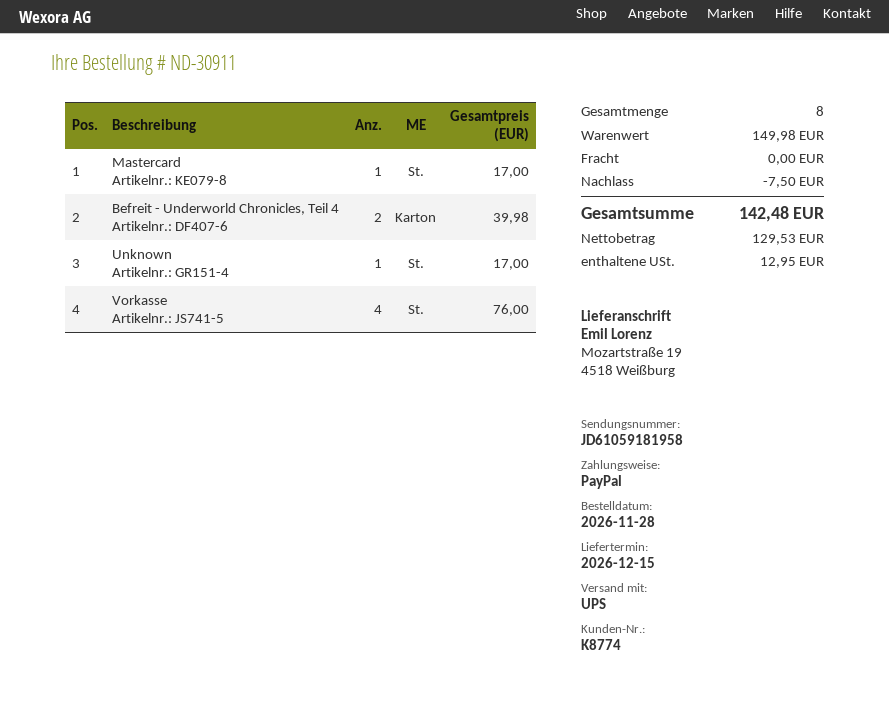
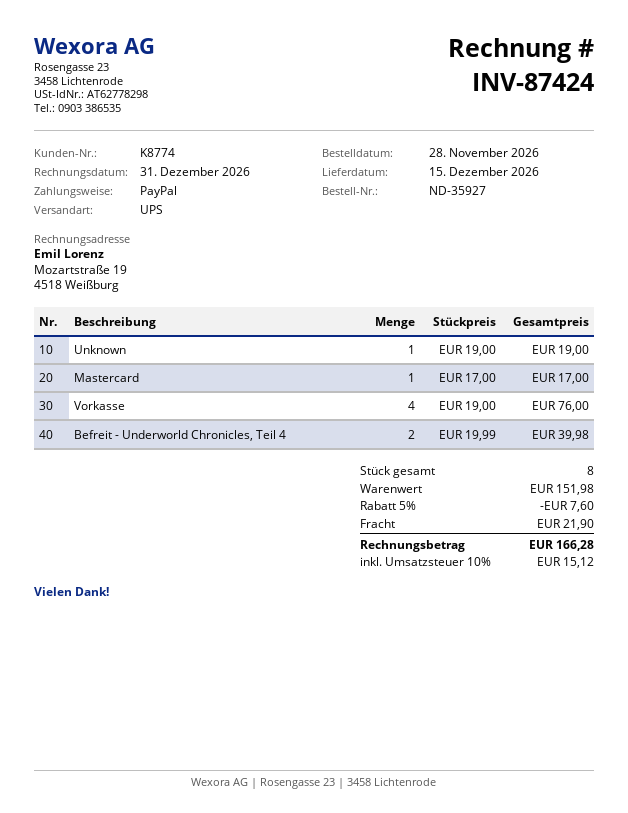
order number: ND-30911 -> ND-35927
Unknown: 1 for 17.00 -> 1 for 19.00
subtotal: 149.98 -> 151.98
discount: 7.50 -> 7.60
shipping: 0.00 -> 21.90
tax: 12.95 -> 15.12
total: 142.48 -> 166.28

